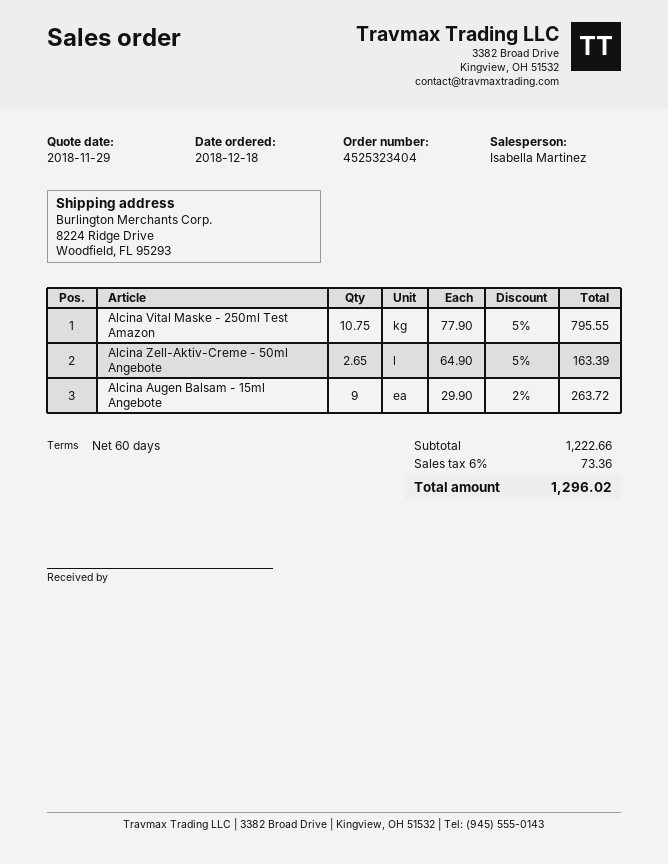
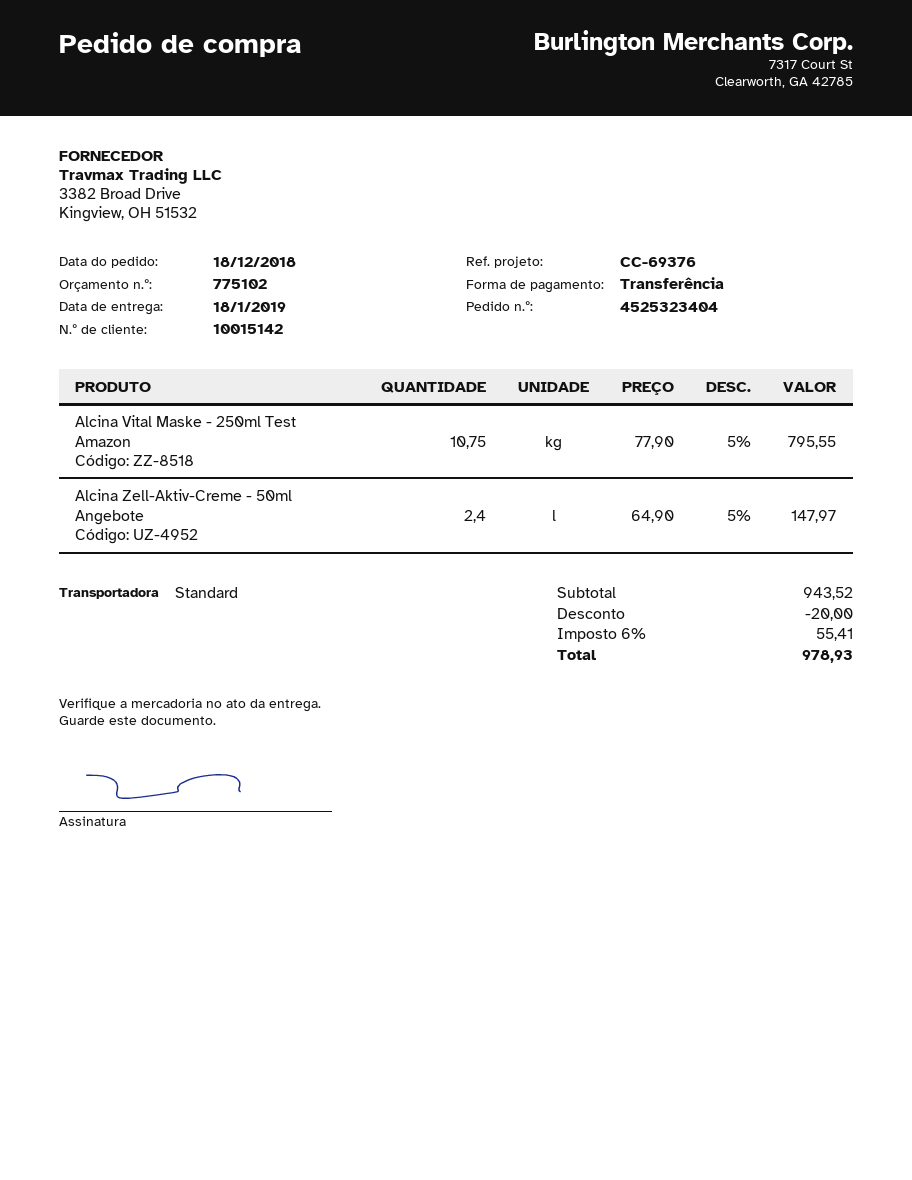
Alcina Zell-Aktiv-Creme - 50ml Angebote: 2.65 x 64.90 - 5% = 163.39 -> 2.4 x 64.90 - 5% = 147.97
Alcina Augen Balsam - 15ml Angebote: 9 x 29.90 - 2% = 263.72 -> none
subtotal: 1222.66 -> 943.52
discount: none -> 20.00
tax: 6% = 73.36 -> 6% = 55.41
total: 1296.02 -> 978.93

